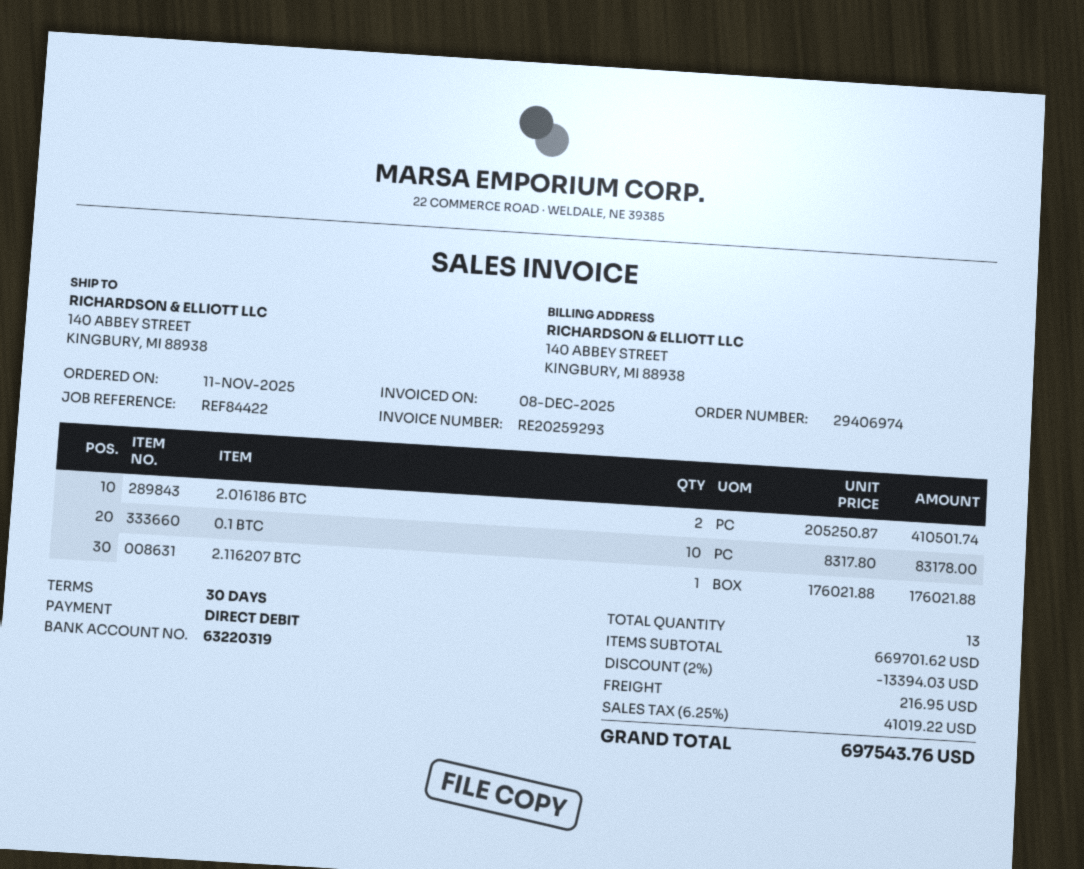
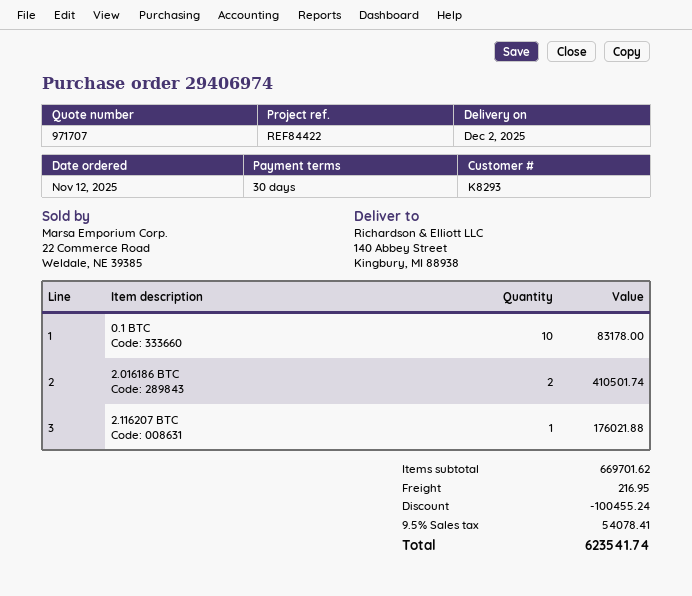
order date: 2025-11-11 -> 2025-11-12
discount: 13394.03 -> 100455.24
tax: 6.25% = 41019.22 -> 9.5% = 54078.41
total: 697543.76 -> 623541.74

